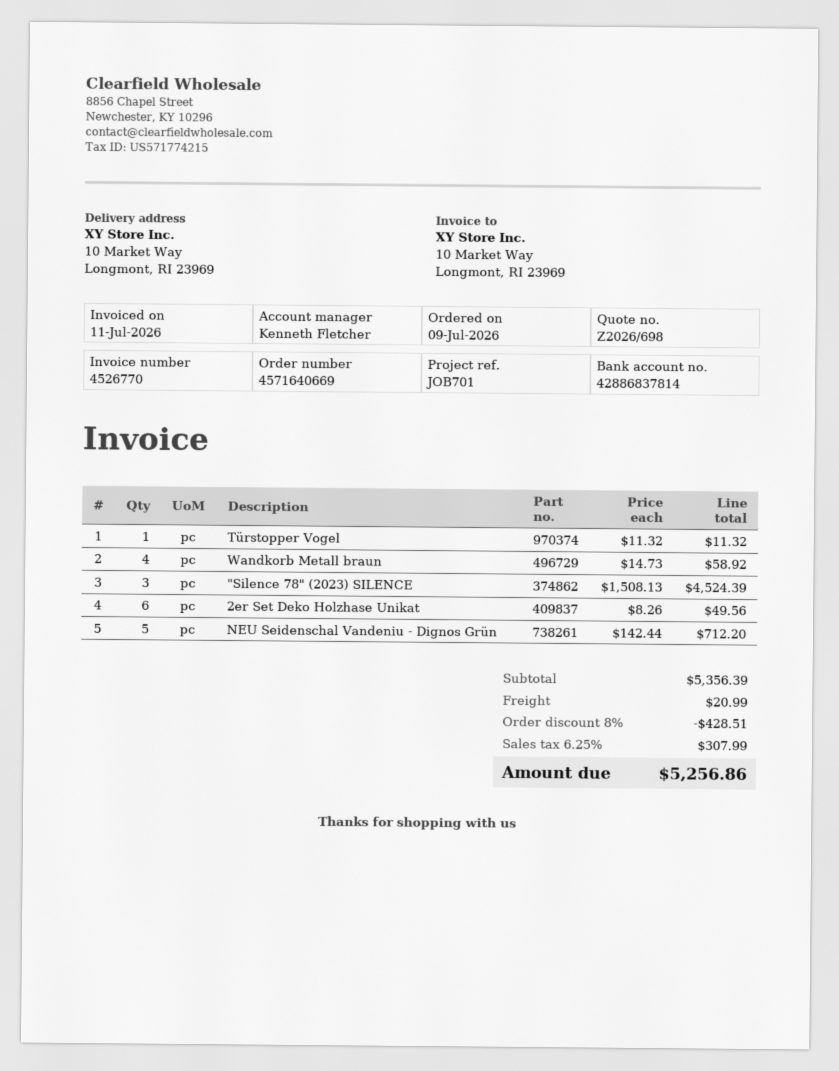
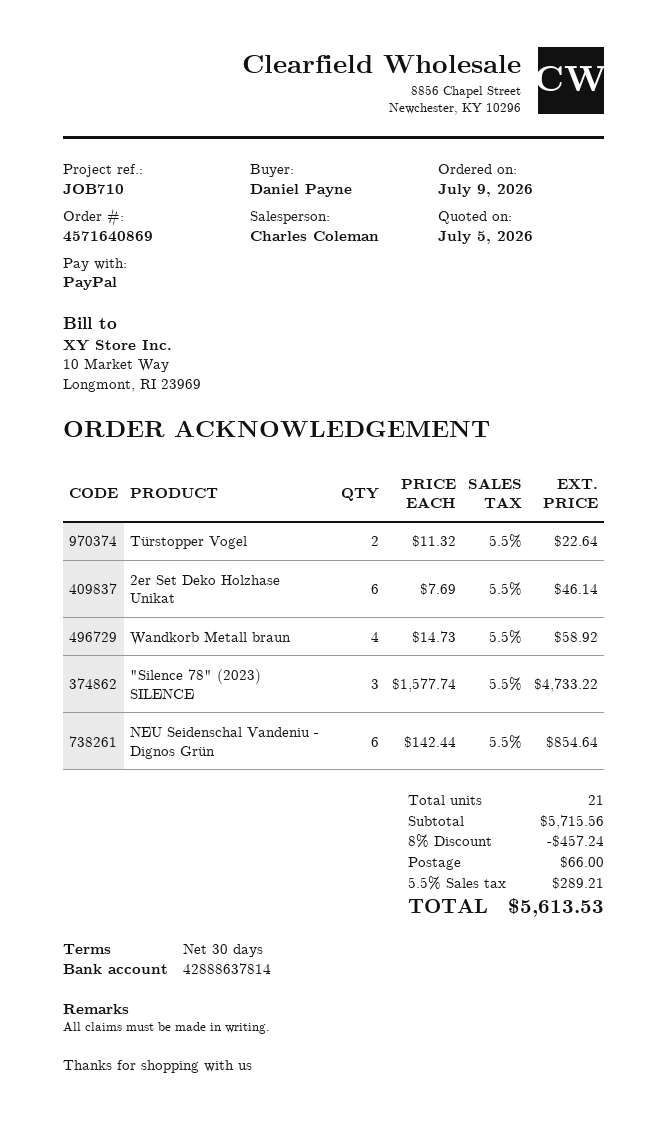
order number: 4571640669 -> 4571640869
reference: JOB701 -> JOB710
sales rep: Kenneth Fletcher -> Charles Coleman
bank account: 42886837814 -> 42888637814
Türstopper Vogel: 1 x 11.32 = 11.32 -> 2 x 11.32 = 22.64
"Silence 78" (2023) SILENCE: 3 x 1508.13 = 4524.39 -> 3 x 1577.74 = 4733.22
2er Set Deko Holzhase Unikat: 6 x 8.26 = 49.56 -> 6 x 7.69 = 46.14
NEU Seidenschal Vandeniu - Dignos Grün: 5 x 142.44 = 712.20 -> 6 x 142.44 = 854.64
subtotal: 5356.39 -> 5715.56
discount: 8% = 428.51 -> 8% = 457.24
shipping: 20.99 -> 66.00
tax: 6.25% = 307.99 -> 5.5% = 289.21
total: 5256.86 -> 5613.53

